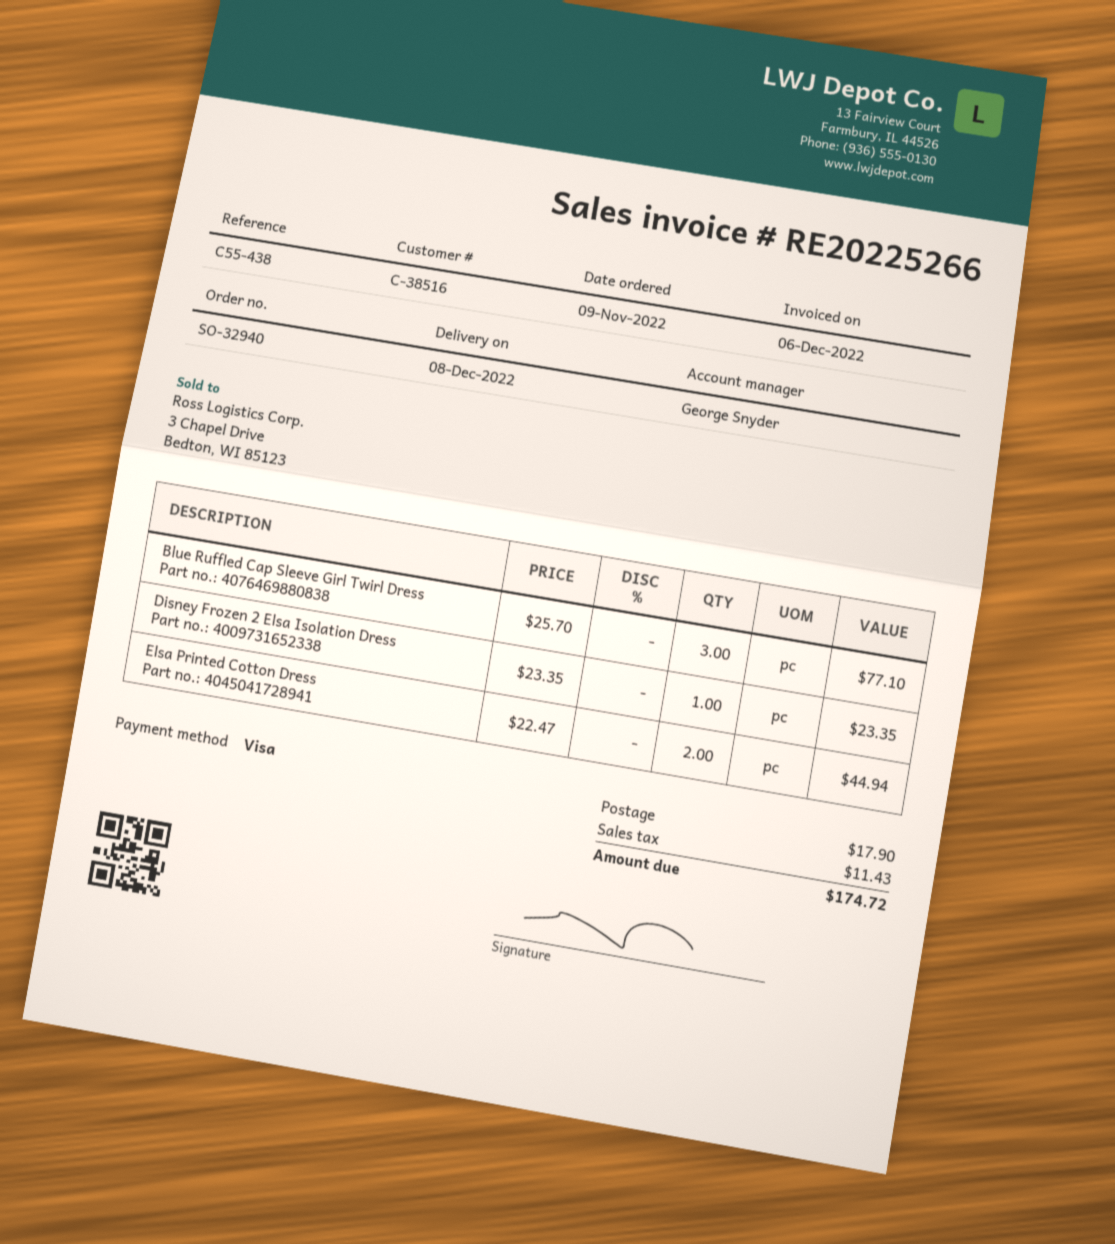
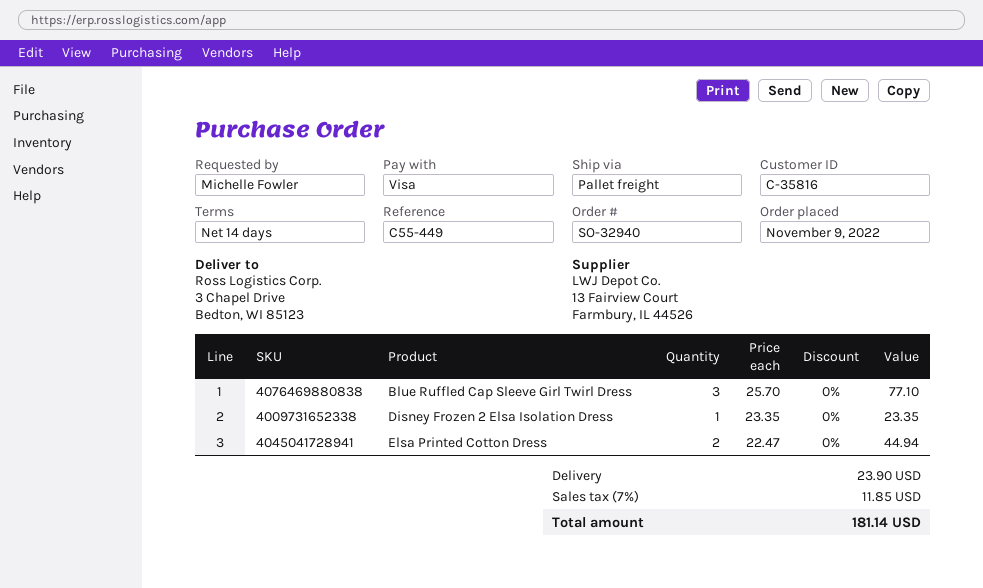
customer number: C-38516 -> C-35816
reference: C55-438 -> C55-449
shipping: 17.90 -> 23.90
tax: 11.43 -> 11.85
total: 174.72 -> 181.14

